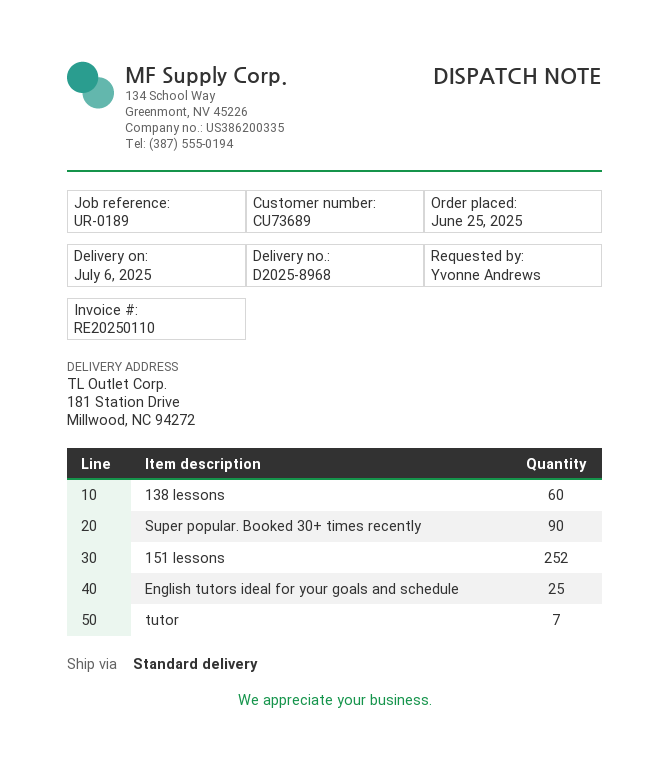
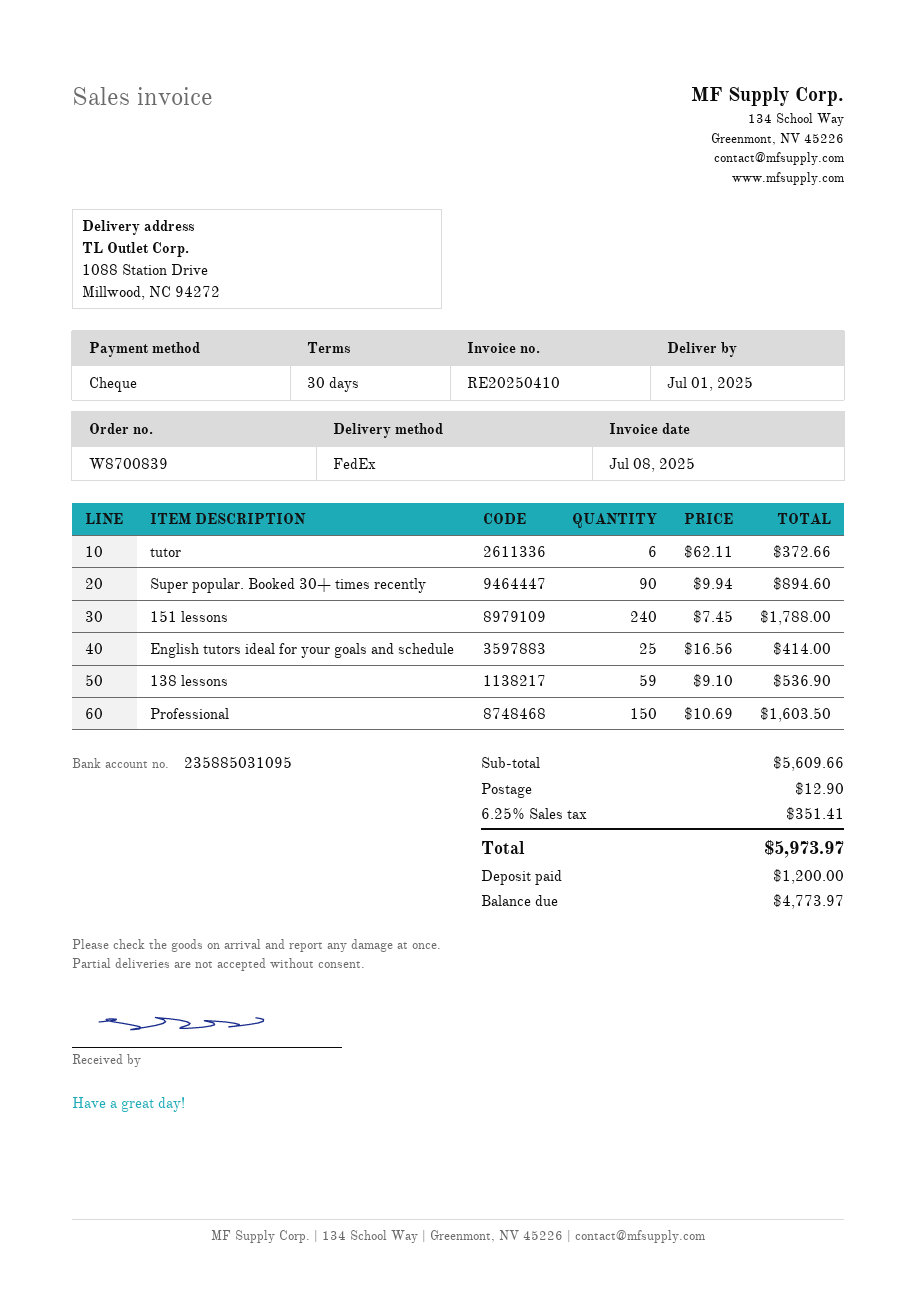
delivery date: 2025-07-06 -> 2025-07-01
invoice number: RE20250110 -> RE20250410
shipping method: standard -> FedEx
ship to: 181 Station Drive, Millwood, NC 94272 -> 1088 Station Drive, Millwood, NC 94272
138 lessons: 60 -> 59
151 lessons: 252 -> 240
tutor: 7 -> 6
Professional: none -> 150

